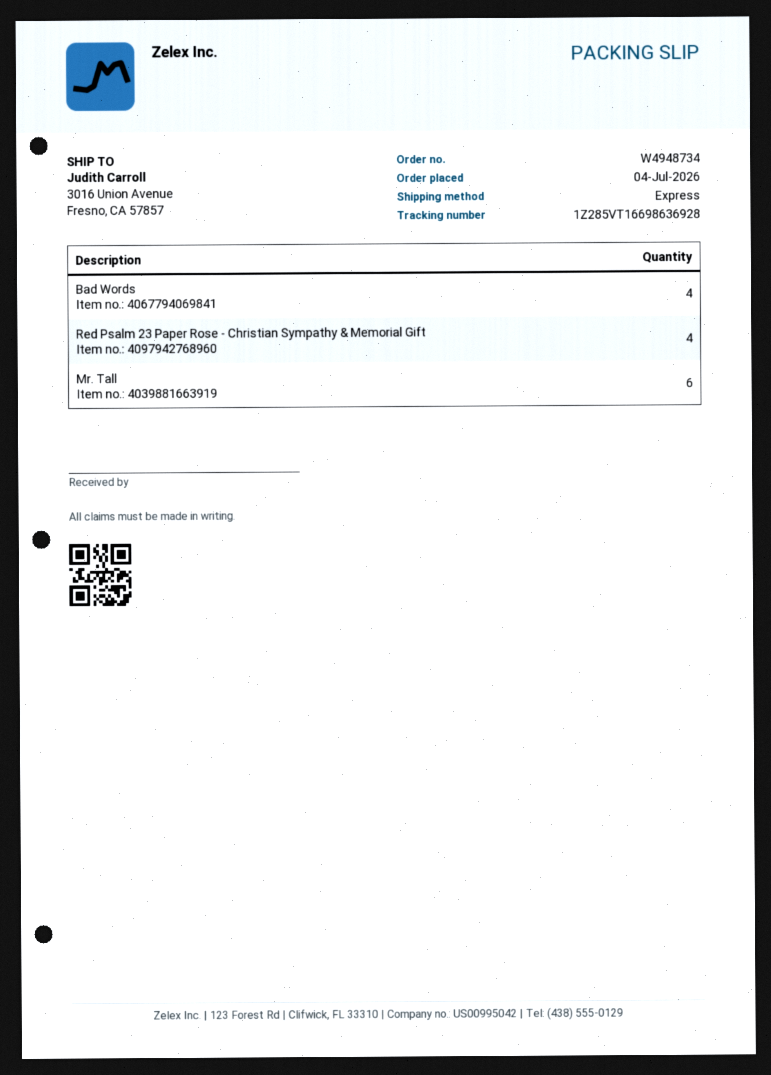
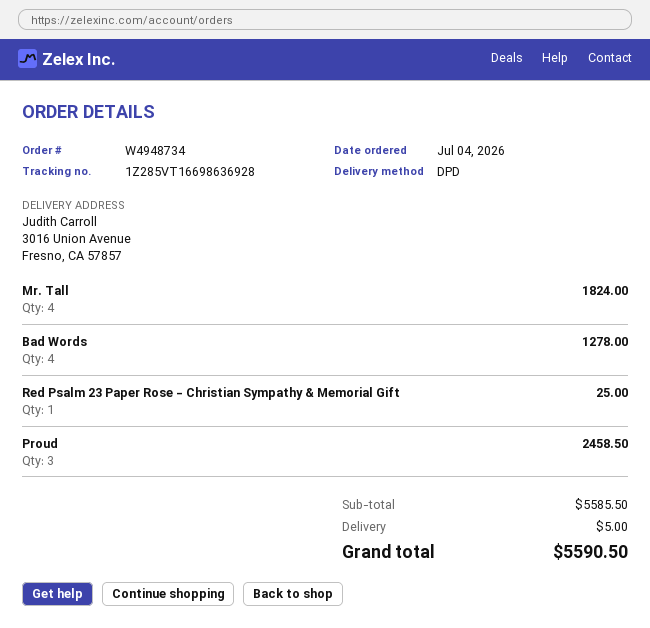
shipping method: express -> DPD
Red Psalm 23 Paper Rose - Christian Sympathy & Memorial Gift: 4 -> 1
Mr. Tall: 6 -> 4
Proud: none -> 3

